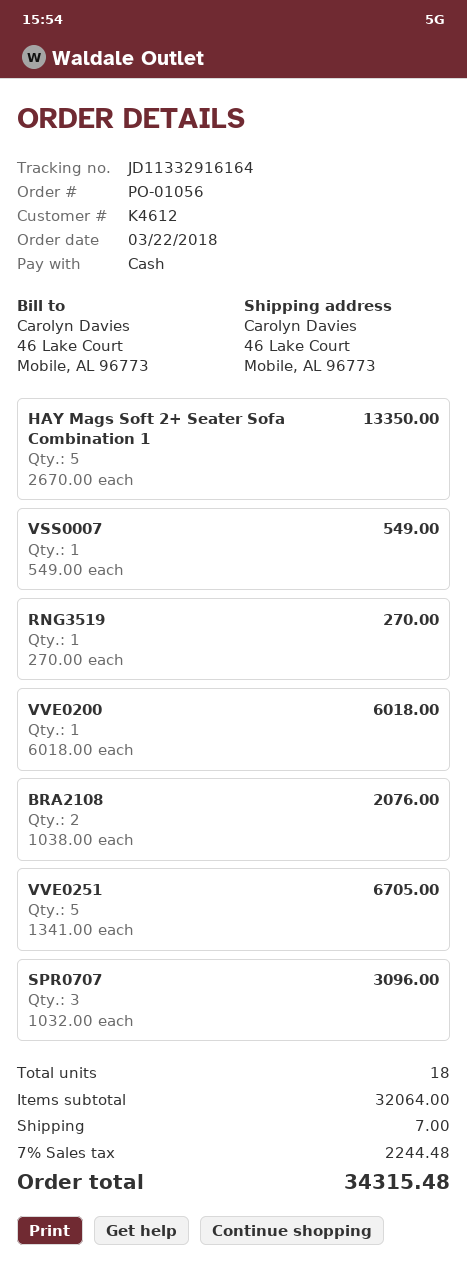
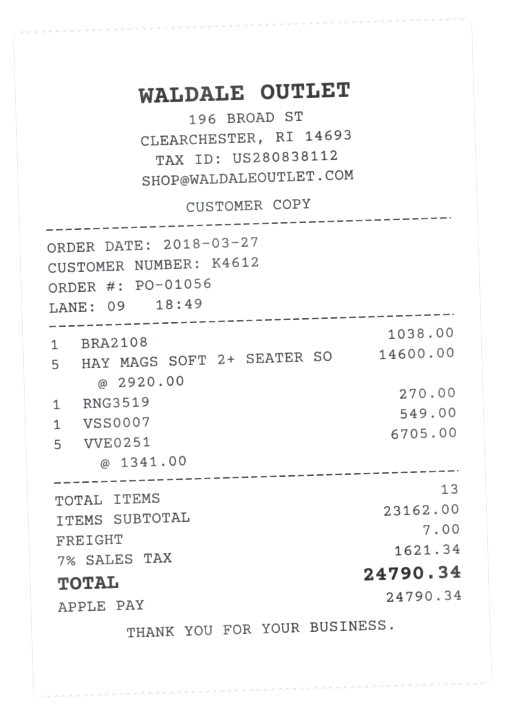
order date: 2018-03-22 -> 2018-03-27
payment method: cash -> Apple Pay
HAY Mags Soft 2+ Seater Sofa Combination 1: 5 x 2670.00 = 13350.00 -> 5 x 2920.00 = 14600.00
VVE0200: 1 x 6018.00 = 6018.00 -> none
BRA2108: 2 x 1038.00 = 2076.00 -> 1 x 1038.00 = 1038.00
SPR0707: 3 x 1032.00 = 3096.00 -> none
total quantity: 18 -> 13
subtotal: 32064.00 -> 23162.00
tax: 7% = 2244.48 -> 7% = 1621.34
total: 34315.48 -> 24790.34

